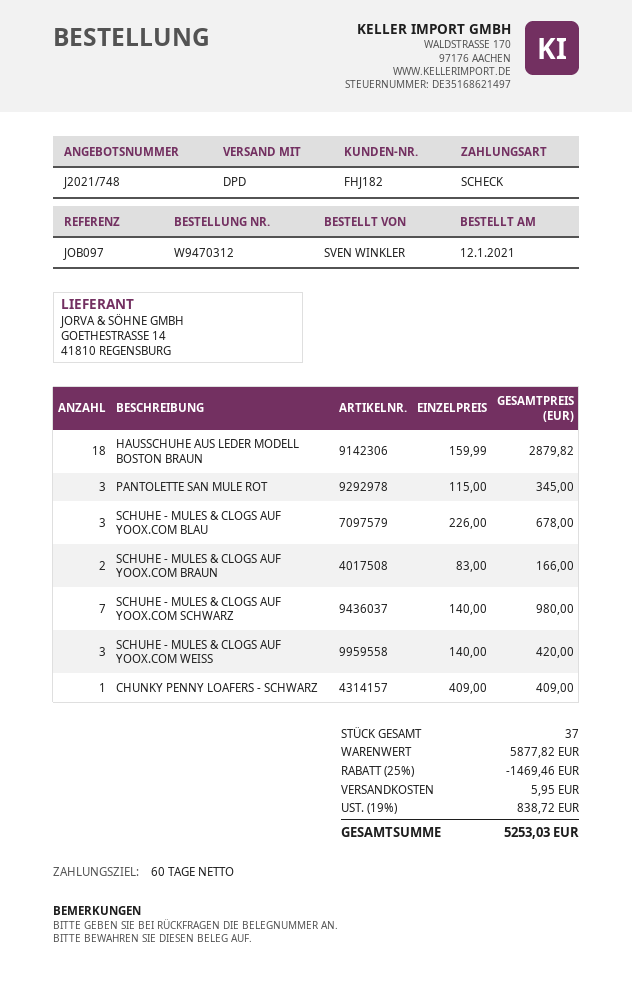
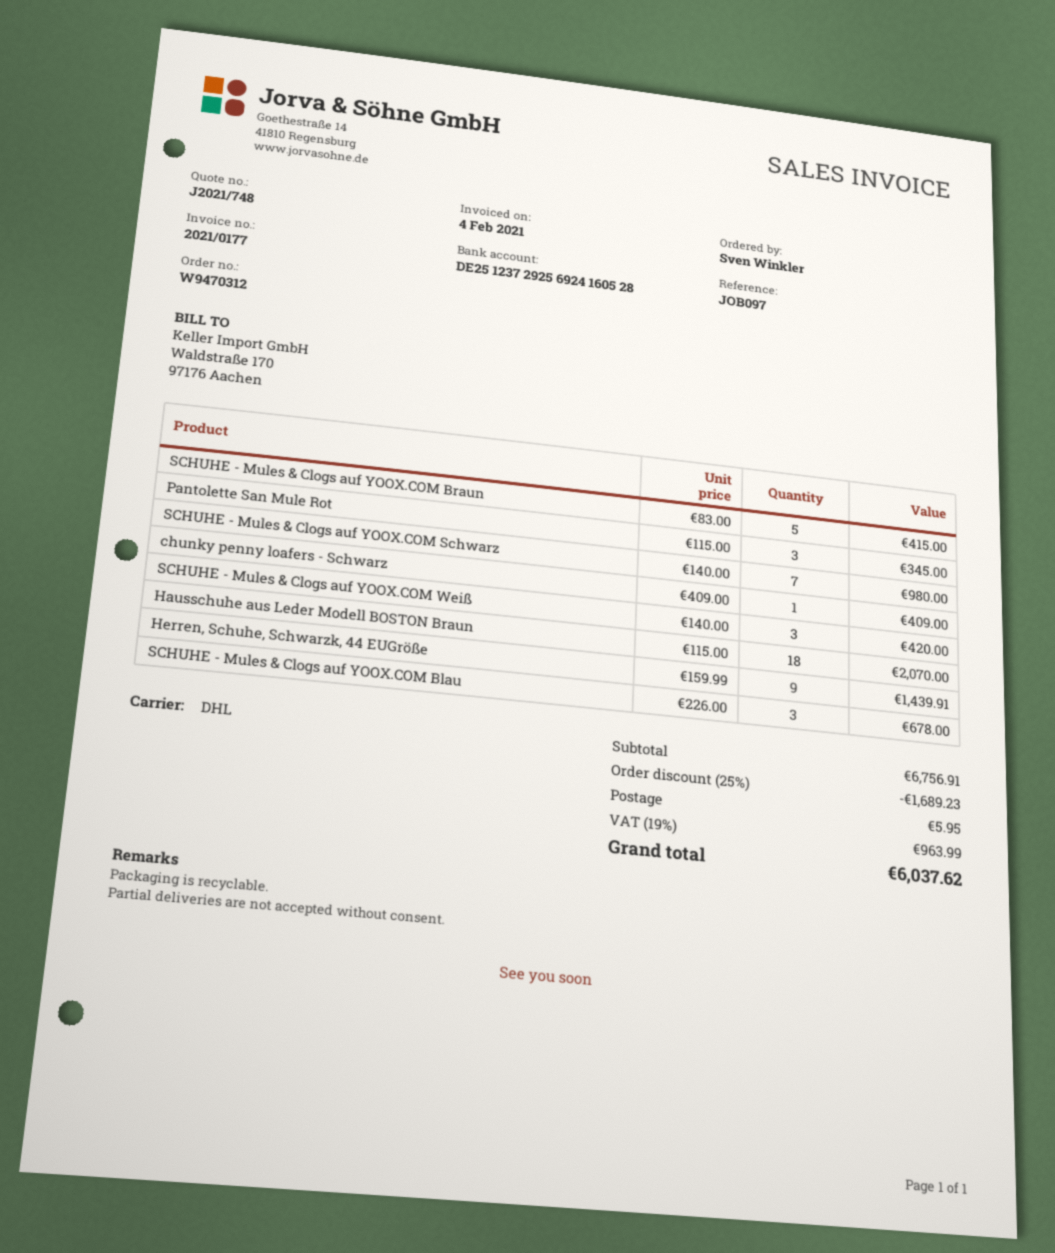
shipping method: DPD -> DHL
HAUSSCHUHE AUS LEDER MODELL BOSTON BRAUN: 18 x 159.99 = 2879.82 -> 18 x 115.00 = 2070.00
SCHUHE - MULES & CLOGS AUF YOOX.COM BRAUN: 2 x 83.00 = 166.00 -> 5 x 83.00 = 415.00
Herren, Schuhe, Schwarzk, 44 EUGröße: none -> 9 x 159.99 = 1439.91
subtotal: 5877.82 -> 6756.91
discount: 25% = 1469.46 -> 25% = 1689.23
tax: 19% = 838.72 -> 19% = 963.99
total: 5253.03 -> 6037.62

